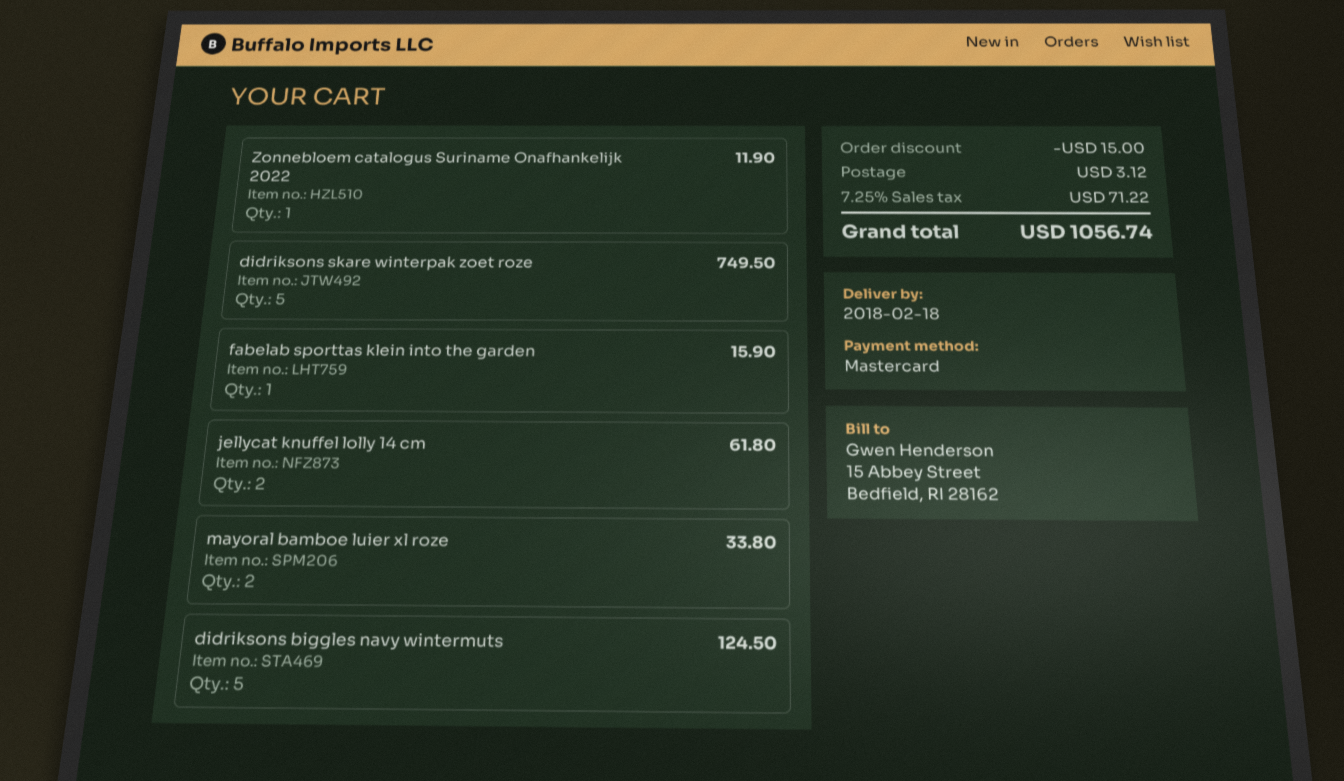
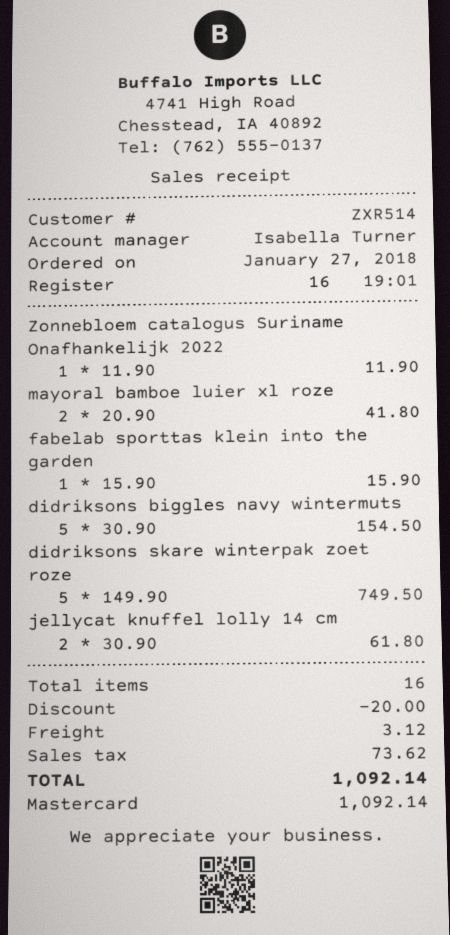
mayoral bamboe luier xl roze: 2 for 33.80 -> 2 for 41.80
didriksons biggles navy wintermuts: 5 for 124.50 -> 5 for 154.50
discount: 15.00 -> 20.00
tax: 71.22 -> 73.62
total: 1056.74 -> 1092.14

